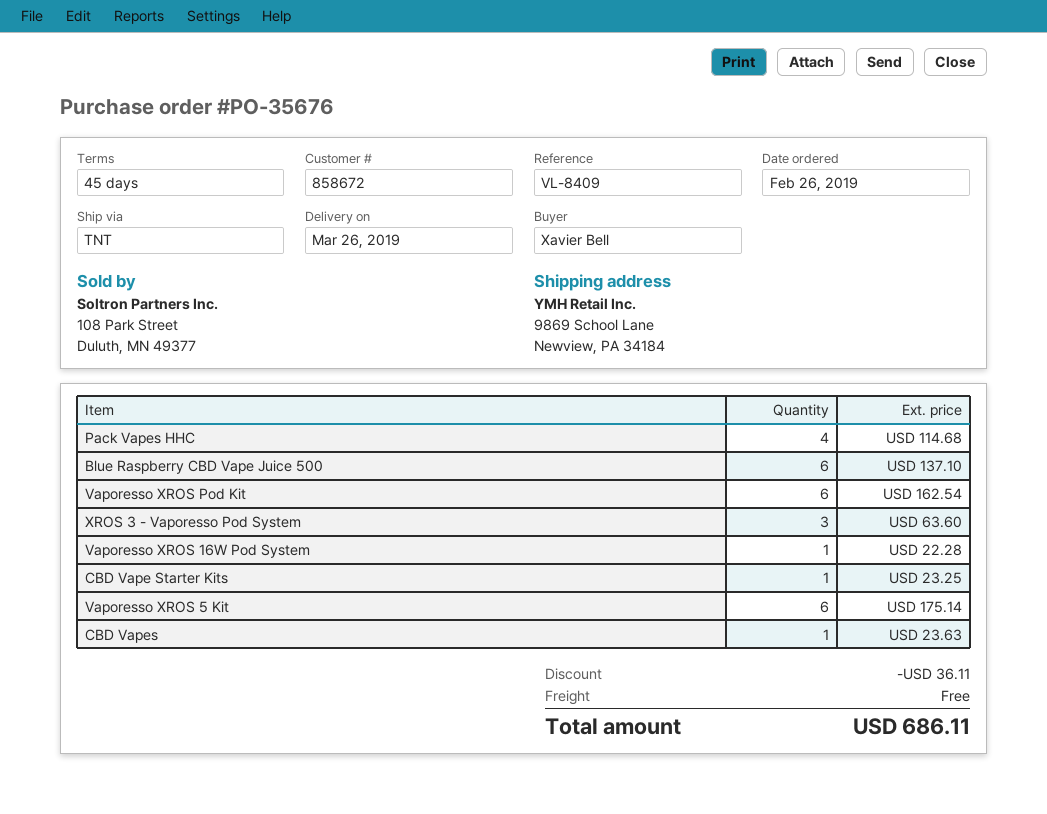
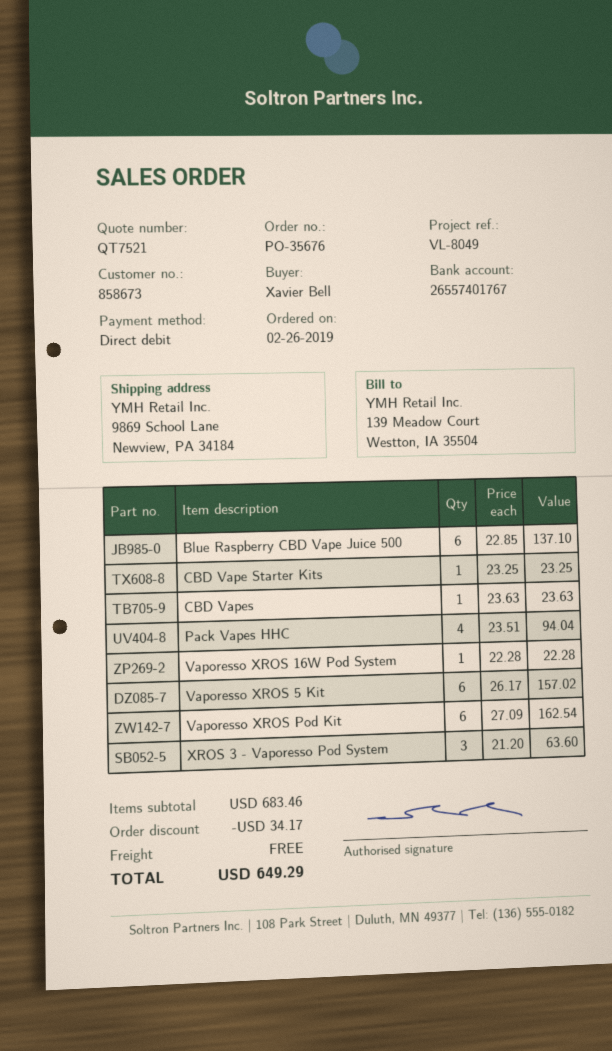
customer number: 858672 -> 858673
reference: VL-8409 -> VL-8049
Pack Vapes HHC: 4 for 114.68 -> 4 for 94.04
Vaporesso XROS 5 Kit: 6 for 175.14 -> 6 for 157.02
discount: 36.11 -> 34.17
total: 686.11 -> 649.29

